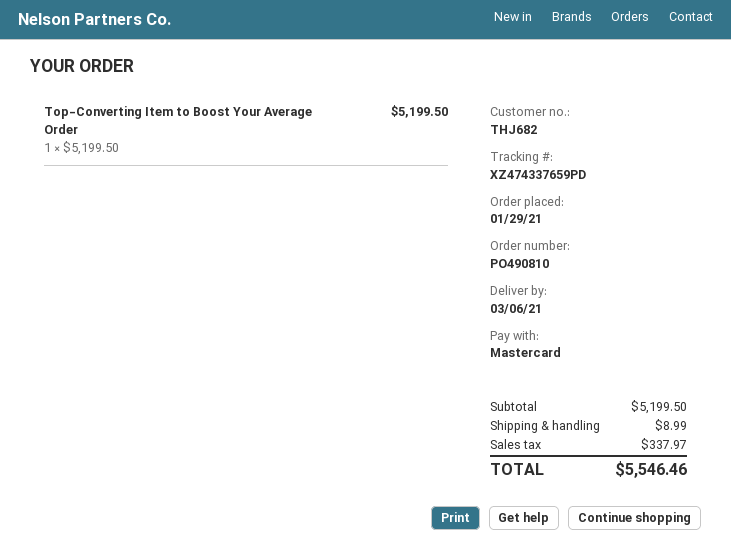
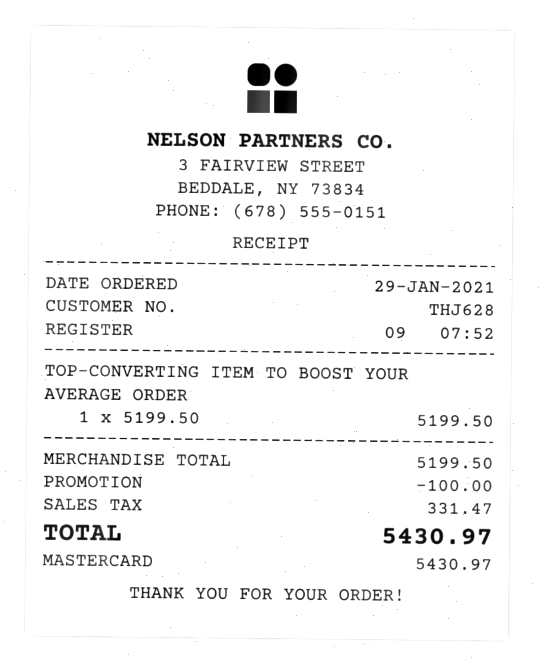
customer number: THJ682 -> THJ628
discount: none -> 100.00
shipping: 8.99 -> none
tax: 337.97 -> 331.47
total: 5546.46 -> 5430.97

